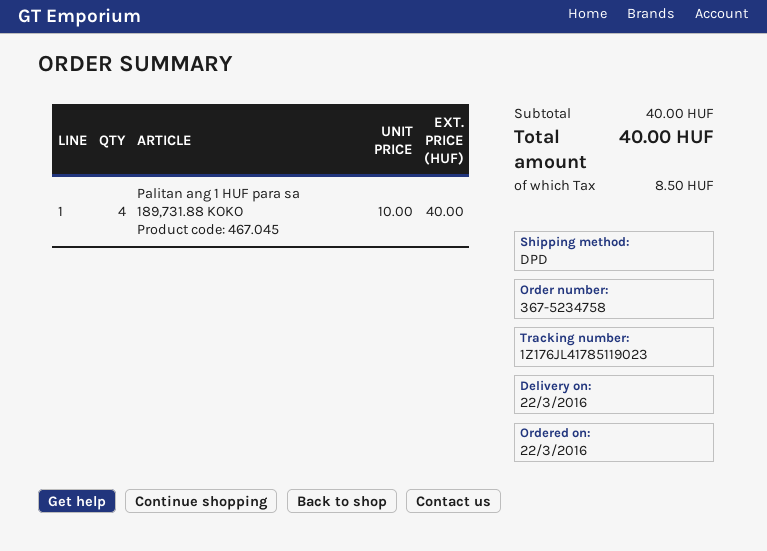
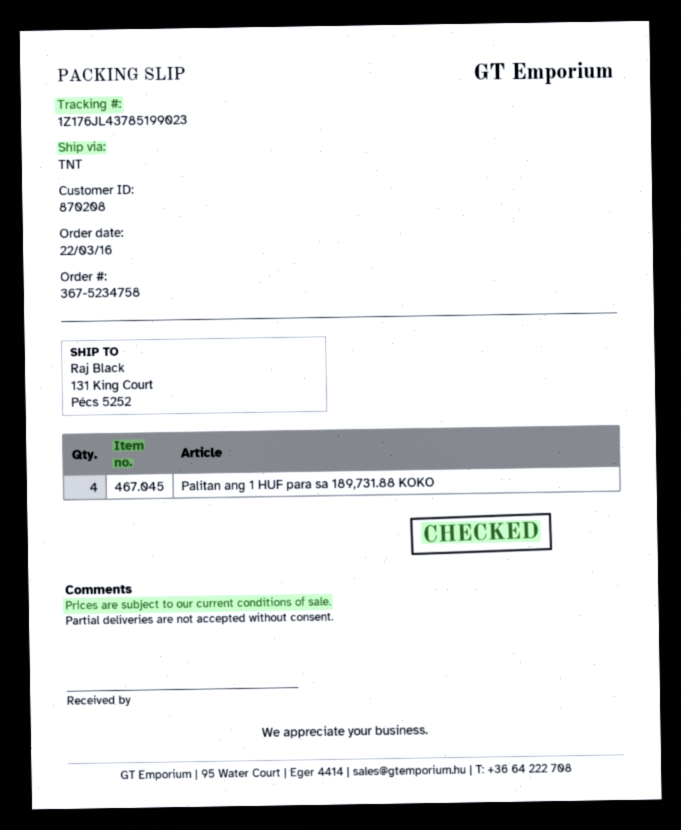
shipping method: DPD -> TNT
tracking number: 1Z176JL41785119023 -> 1Z176JL43785199023

